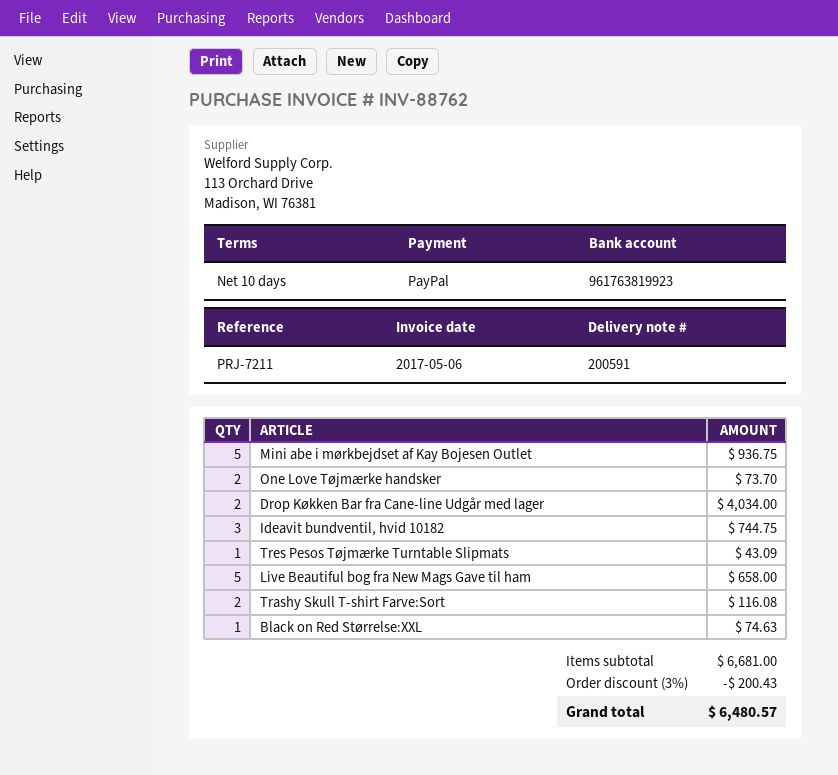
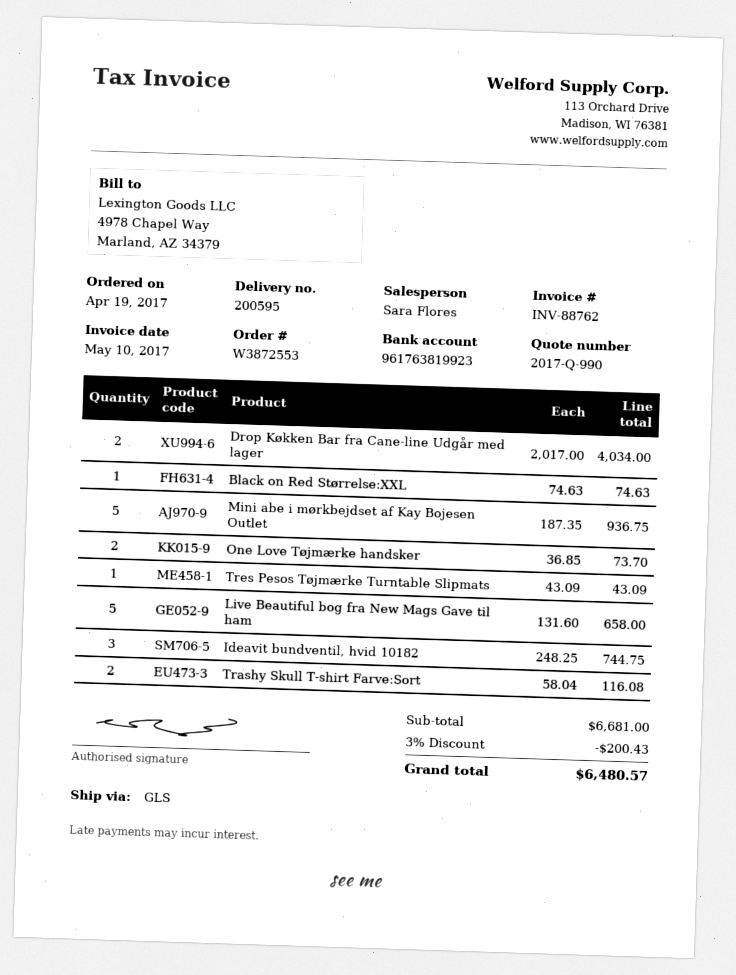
delivery note number: 200591 -> 200595
invoice date: 2017-05-06 -> 2017-05-10

